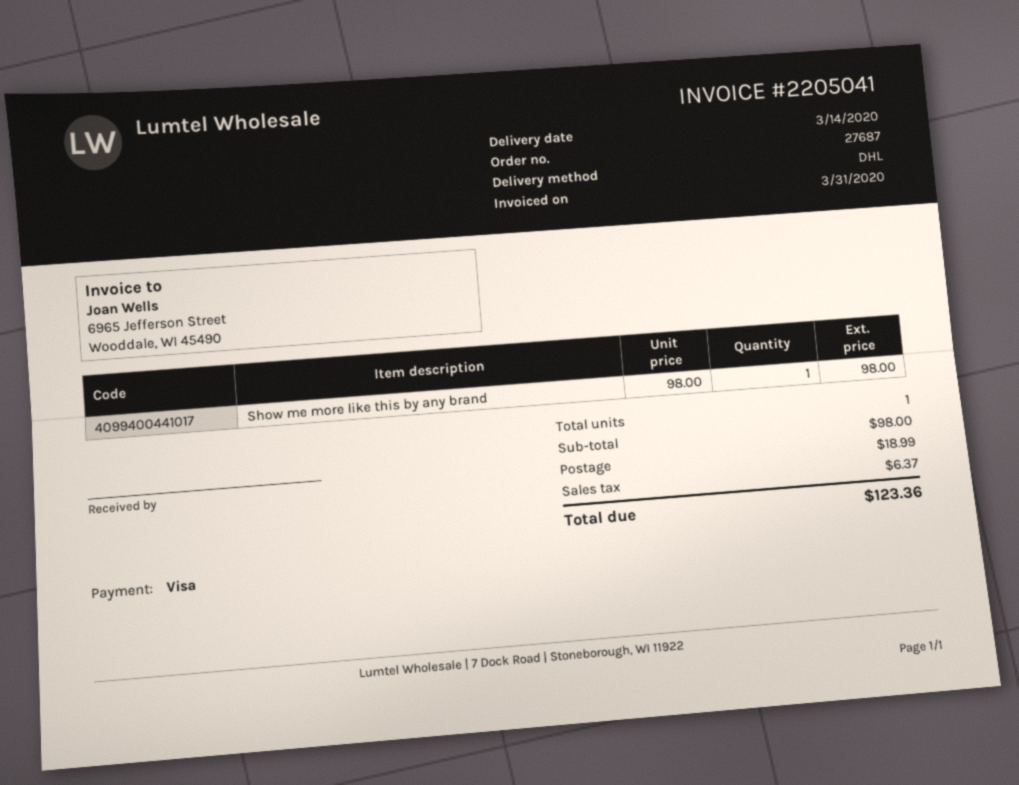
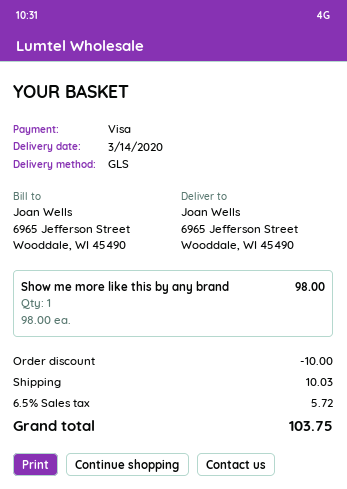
shipping method: DHL -> GLS
discount: none -> 10.00
shipping: 18.99 -> 10.03
tax: 6.37 -> 5.72
total: 123.36 -> 103.75

